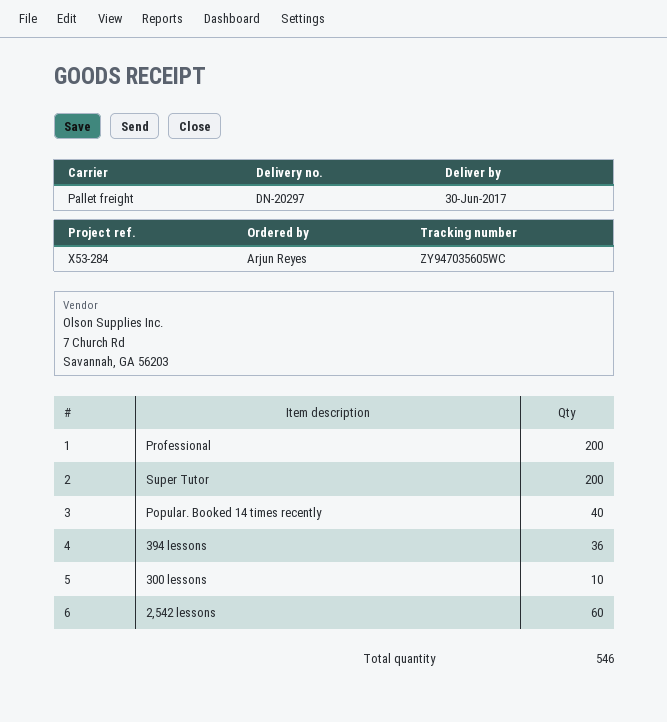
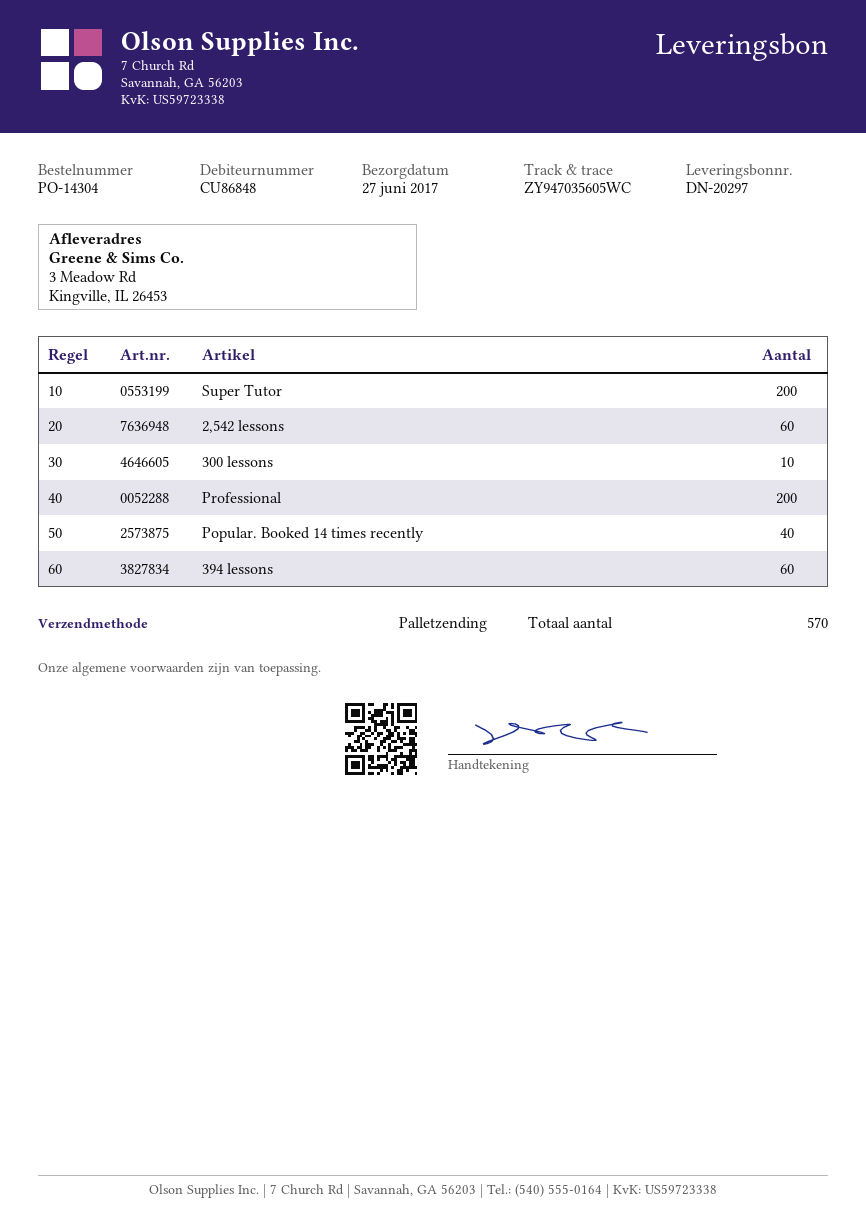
delivery date: 2017-06-30 -> 2017-06-27
394 lessons: 36 -> 60
total quantity: 546 -> 570

